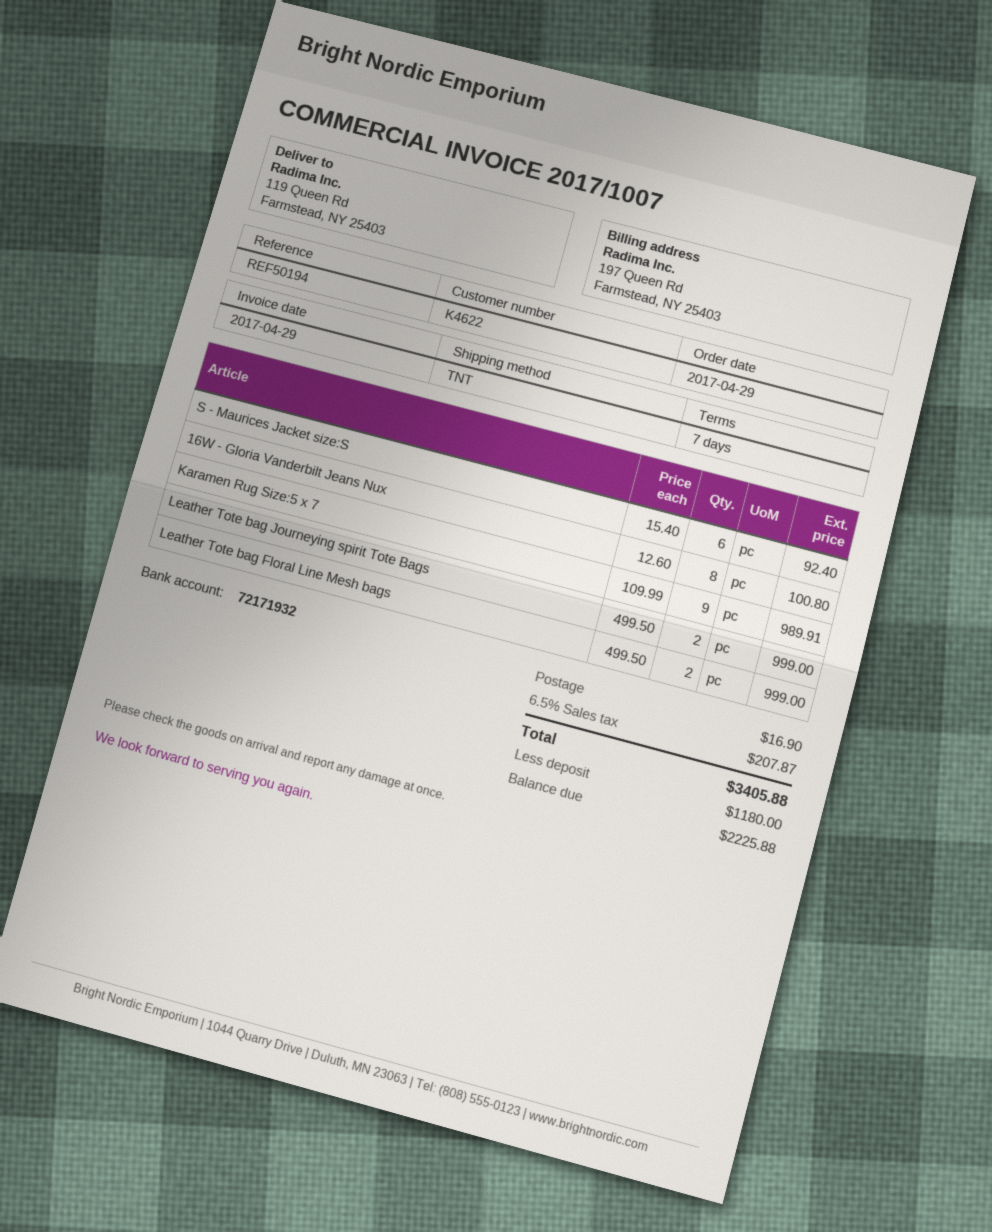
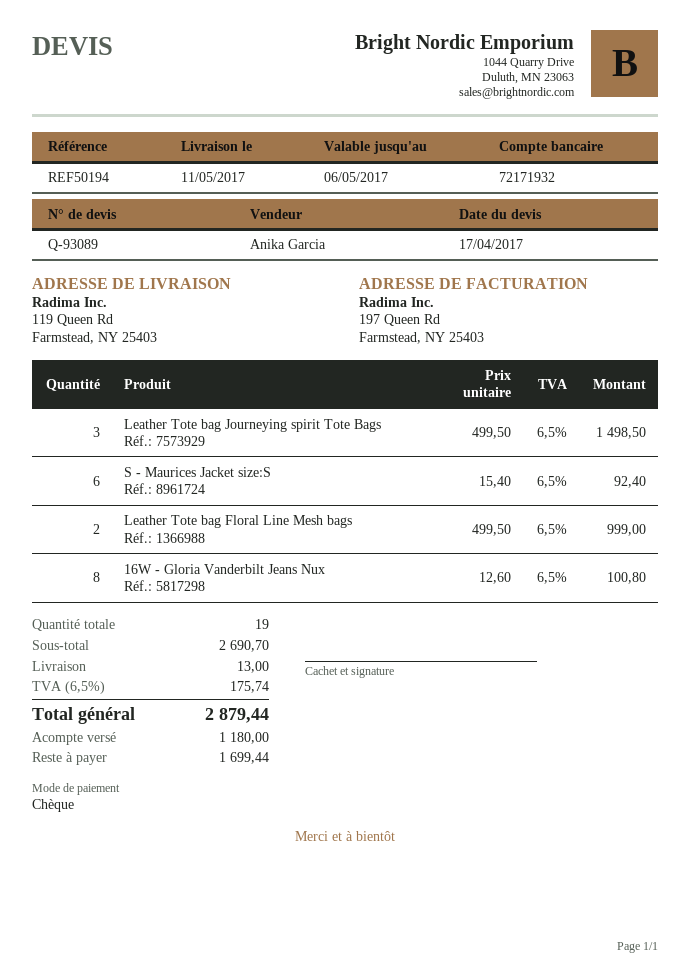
Karamen Rug Size:5 x 7: 9 x 109.99 = 989.91 -> none
Leather Tote bag Journeying spirit Tote Bags: 2 x 499.50 = 999.00 -> 3 x 499.50 = 1498.50
shipping: 16.90 -> 13.00
tax: 6.5% = 207.87 -> 6.5% = 175.74
total: 3405.88 -> 2879.44
balance: 2225.88 -> 1699.44

